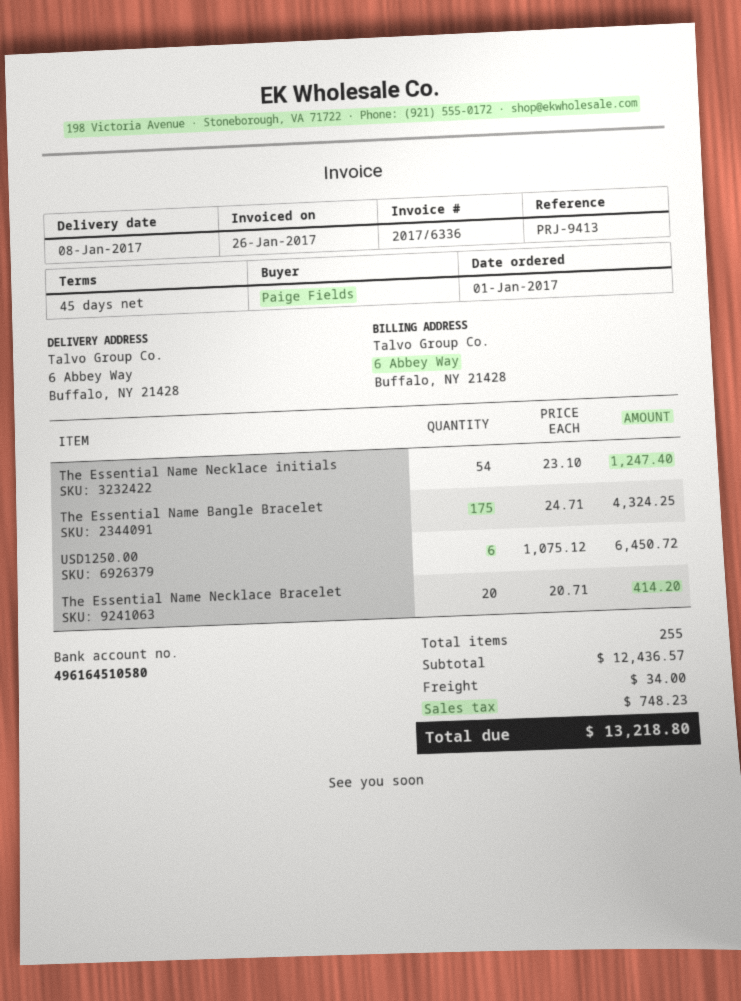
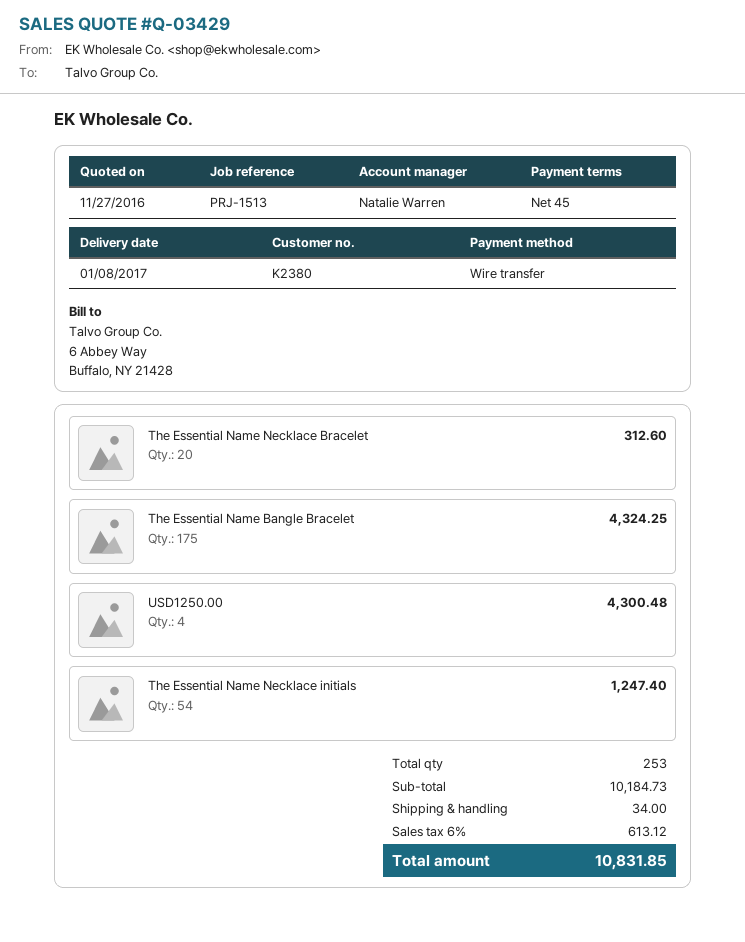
reference: PRJ-9413 -> PRJ-1513
USD1250.00: 6 for 6450.72 -> 4 for 4300.48
The Essential Name Necklace Bracelet: 20 for 414.20 -> 20 for 312.60
total quantity: 255 -> 253
subtotal: 12436.57 -> 10184.73
tax: 748.23 -> 613.12
total: 13218.80 -> 10831.85

